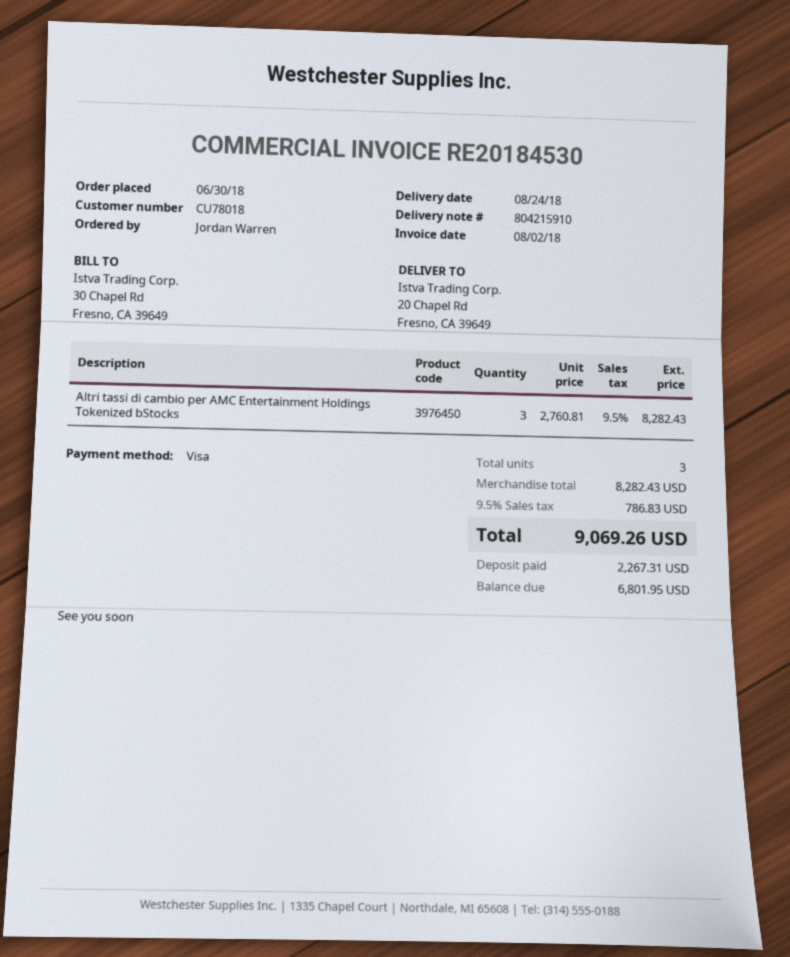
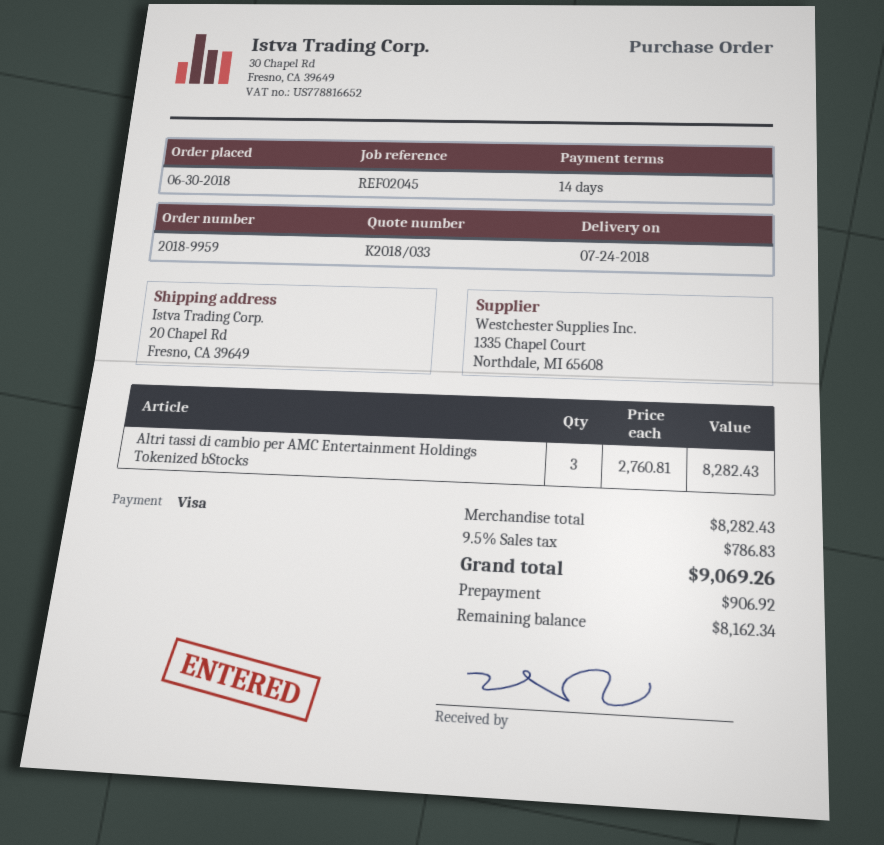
delivery date: 2018-08-24 -> 2018-07-24
deposit: 2267.31 -> 906.92
balance: 6801.95 -> 8162.34

